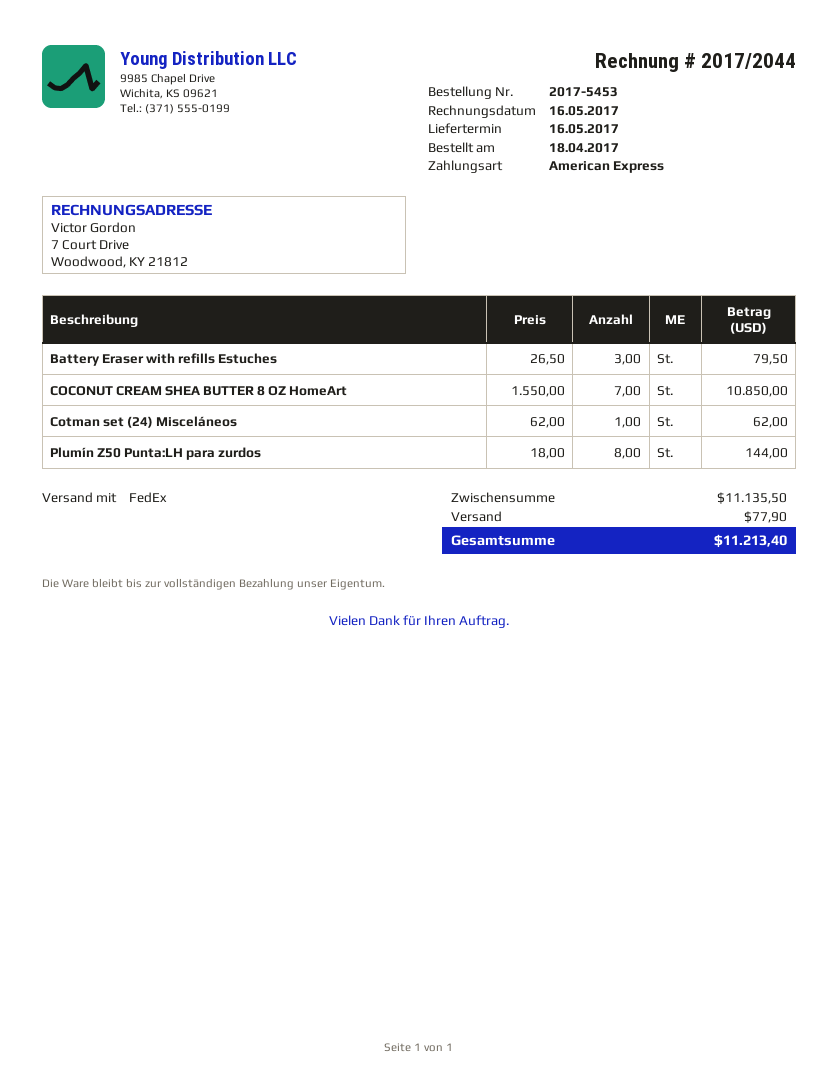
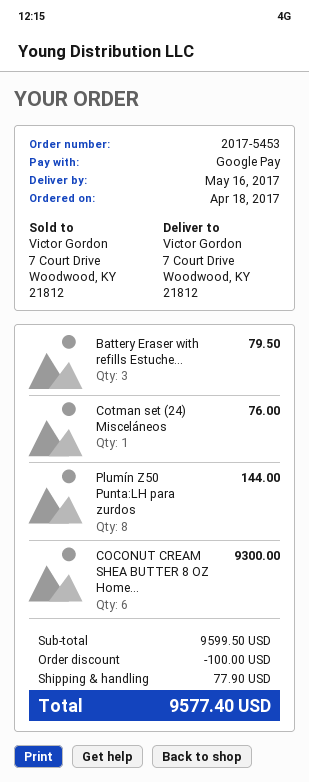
payment method: American Express -> Google Pay
COCONUT CREAM SHEA BUTTER 8 OZ HomeArt: 7 for 10850.00 -> 6 for 9300.00
Cotman set (24) Misceláneos: 1 for 62.00 -> 1 for 76.00
subtotal: 11135.50 -> 9599.50
discount: none -> 100.00
total: 11213.40 -> 9577.40

